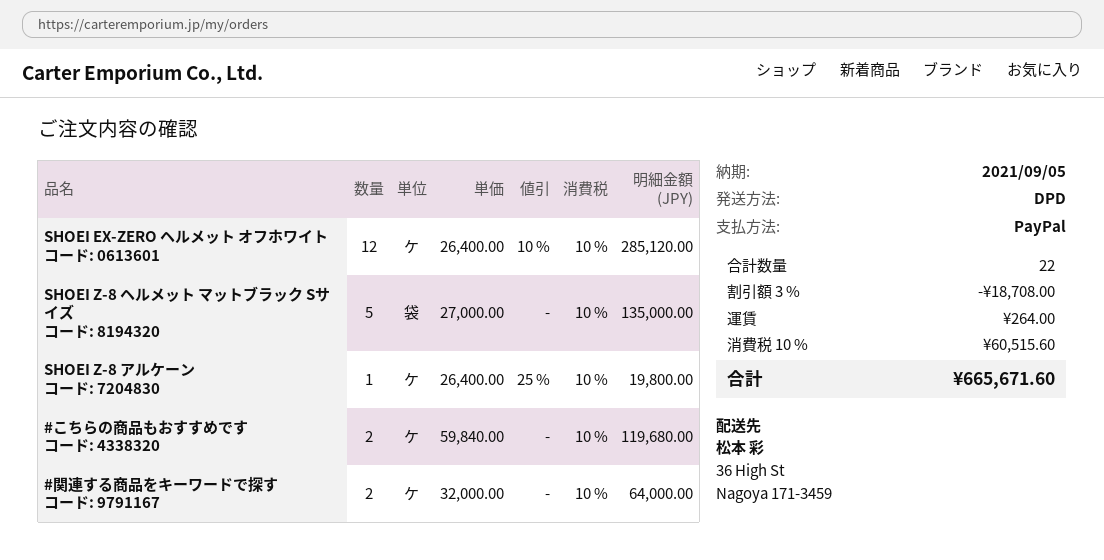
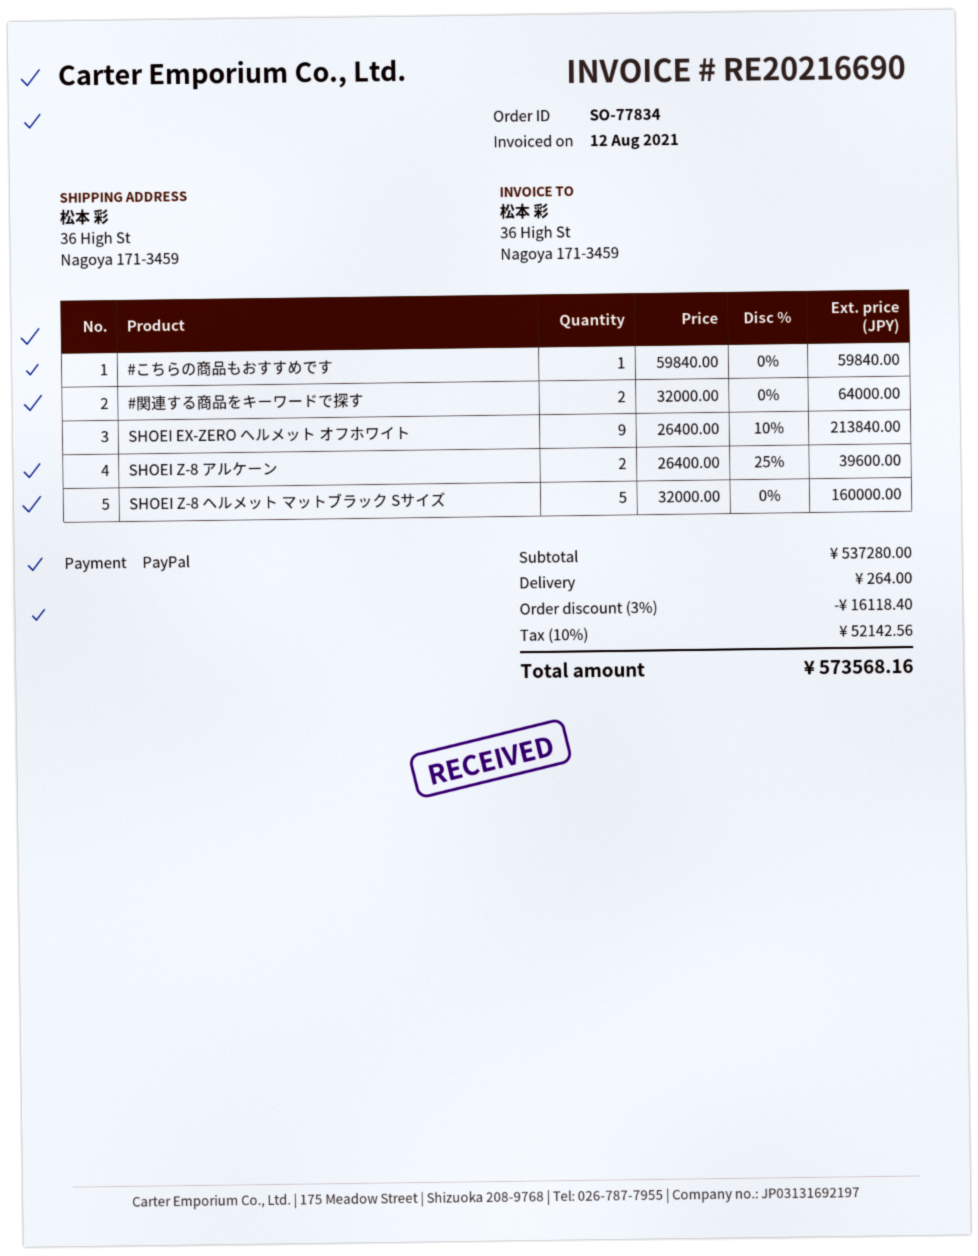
SHOEI EX-ZERO ヘルメット オフホワイト: 12 x 26400.00 - 10% = 285120.00 -> 9 x 26400.00 - 10% = 213840.00
SHOEI Z-8 ヘルメット マットブラック Sサイズ: 5 x 27000.00 = 135000.00 -> 5 x 32000.00 = 160000.00
SHOEI Z-8 アルケーン: 1 x 26400.00 - 25% = 19800.00 -> 2 x 26400.00 - 25% = 39600.00
#こちらの商品もおすすめです: 2 x 59840.00 = 119680.00 -> 1 x 59840.00 = 59840.00
discount: 3% = 18708.00 -> 3% = 16118.40
tax: 10% = 60515.60 -> 10% = 52142.56
total: 665671.60 -> 573568.16

